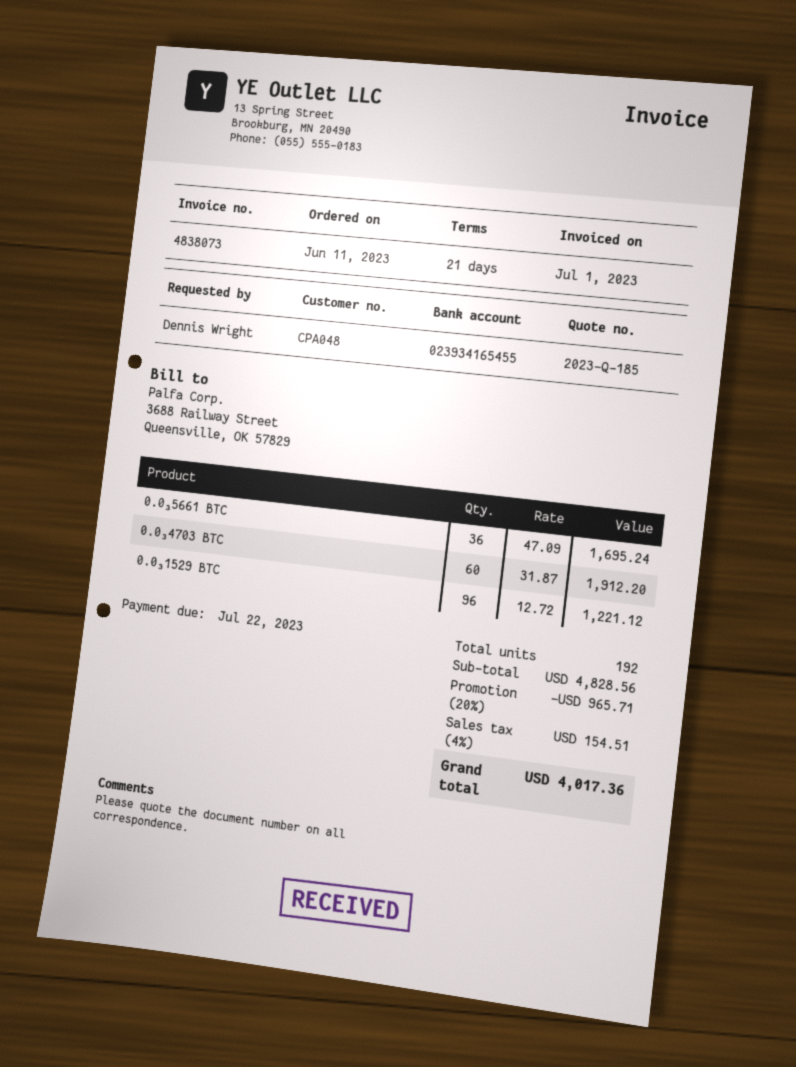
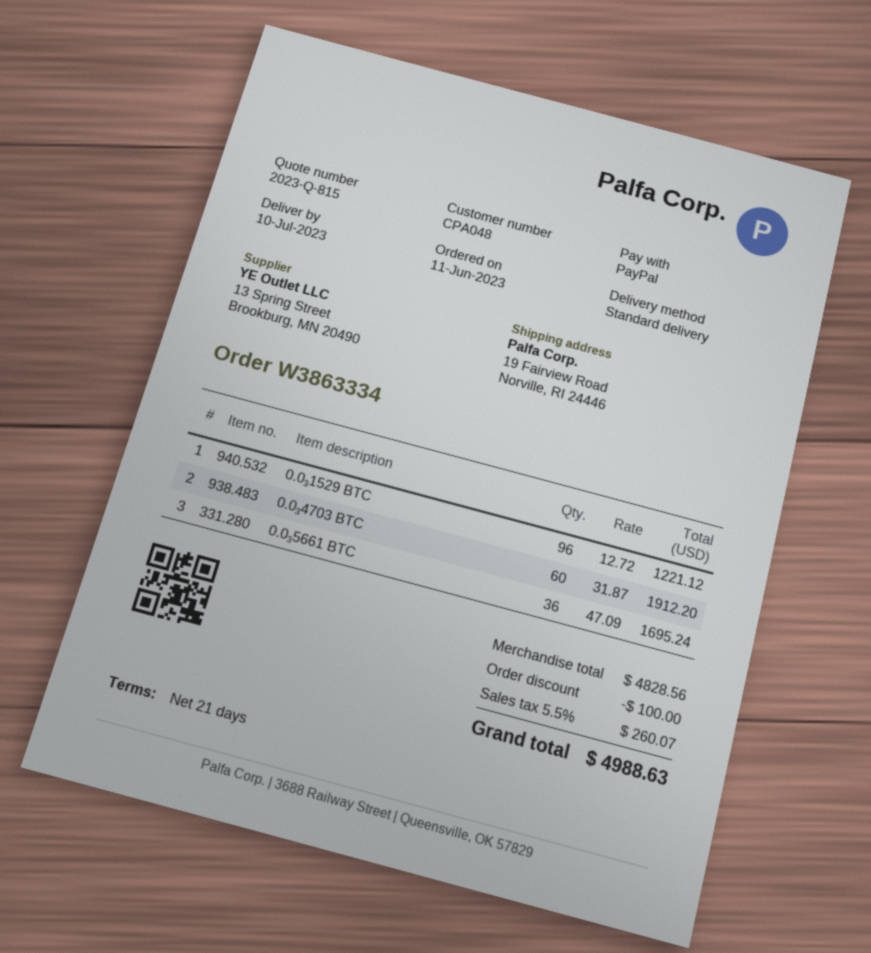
quote number: 2023-Q-185 -> 2023-Q-815
discount: 965.71 -> 100.00
tax: 4% = 154.51 -> 5.5% = 260.07
total: 4017.36 -> 4988.63

